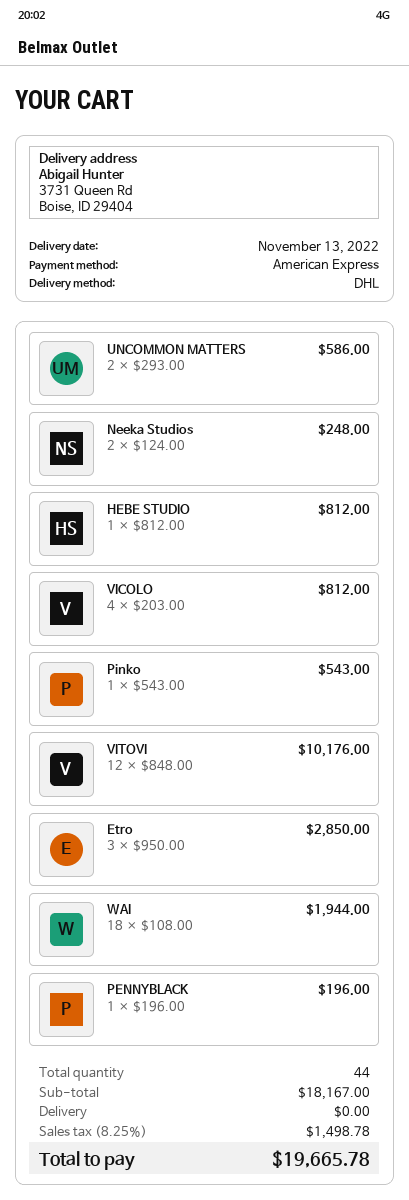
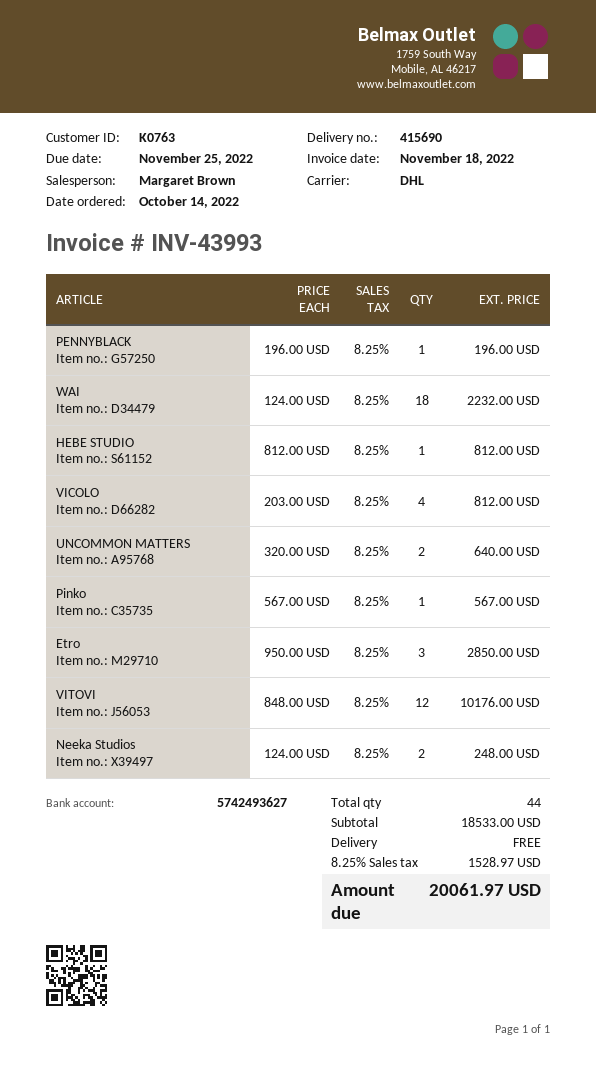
UNCOMMON MATTERS: 2 x 293.00 = 586.00 -> 2 x 320.00 = 640.00
Pinko: 1 x 543.00 = 543.00 -> 1 x 567.00 = 567.00
WAI: 18 x 108.00 = 1944.00 -> 18 x 124.00 = 2232.00
subtotal: 18167.00 -> 18533.00
tax: 8.25% = 1498.78 -> 8.25% = 1528.97
total: 19665.78 -> 20061.97

